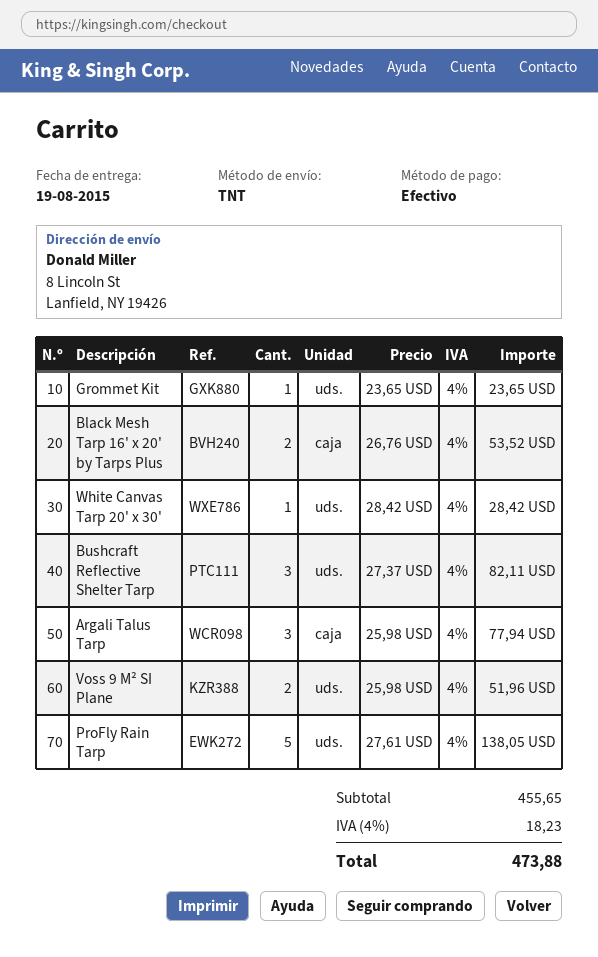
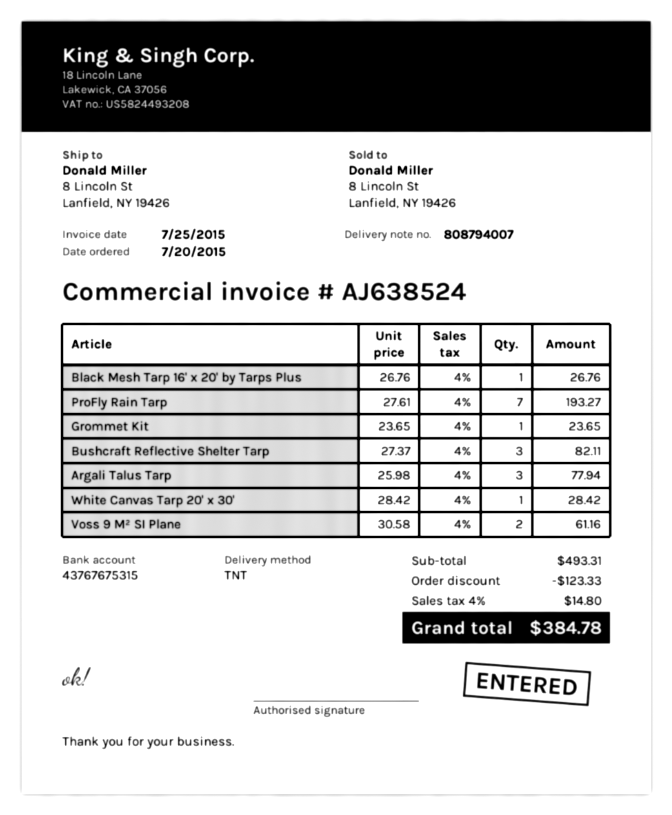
Black Mesh Tarp 16' x 20' by Tarps Plus: 2 x 26.76 = 53.52 -> 1 x 26.76 = 26.76
Voss 9 M² SI Plane: 2 x 25.98 = 51.96 -> 2 x 30.58 = 61.16
ProFly Rain Tarp: 5 x 27.61 = 138.05 -> 7 x 27.61 = 193.27
subtotal: 455.65 -> 493.31
discount: none -> 123.33
tax: 4% = 18.23 -> 4% = 14.80
total: 473.88 -> 384.78

